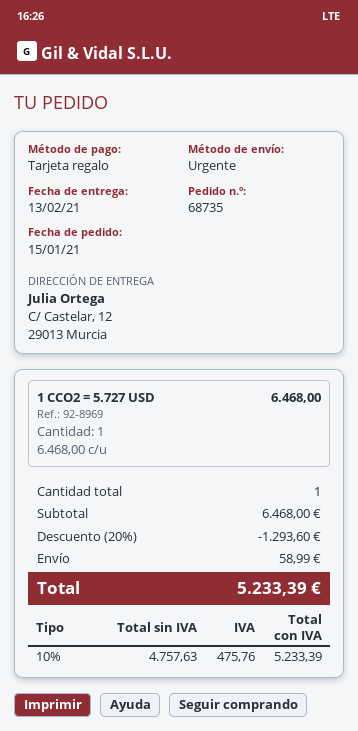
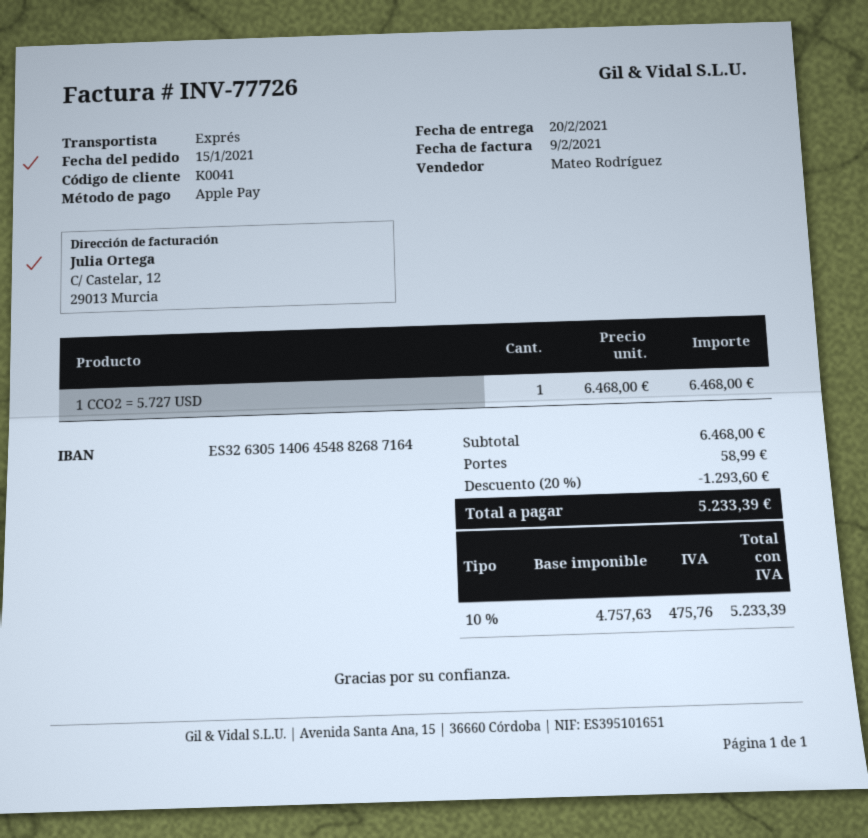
delivery date: 2021-02-13 -> 2021-02-20
payment method: gift card -> Apple Pay

